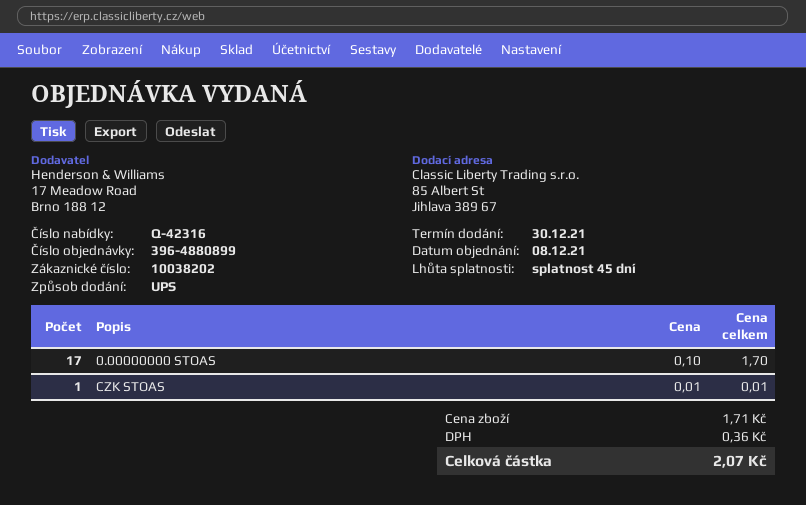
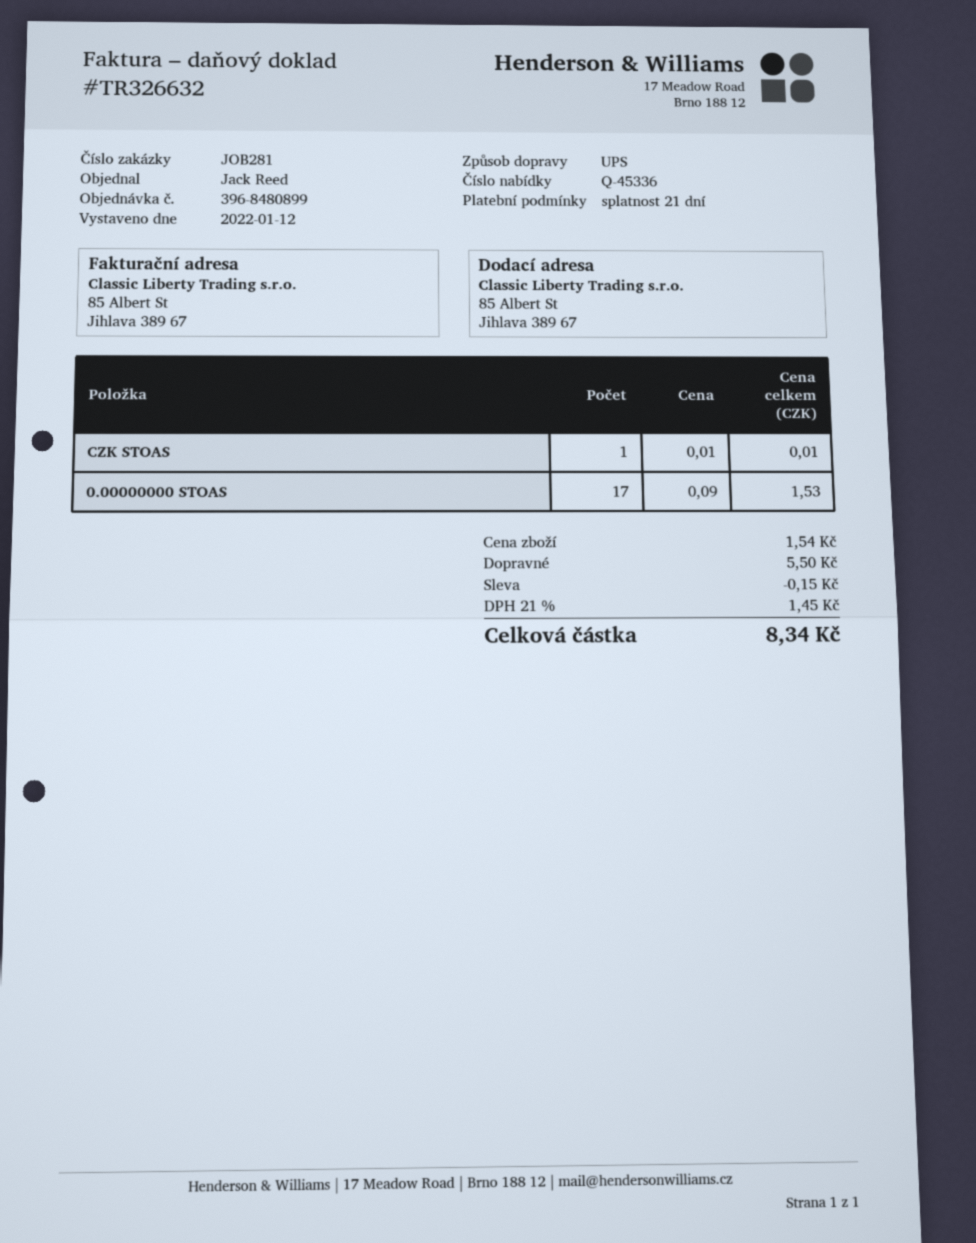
quote number: Q-42316 -> Q-45336
order number: 396-4880899 -> 396-8480899
payment terms: 45 days -> 21 days
0.00000000 STOAS: 17 x 0.10 = 1.70 -> 17 x 0.09 = 1.53
subtotal: 1.71 -> 1.54
discount: none -> 0.15
shipping: none -> 5.50
tax: 0.36 -> 1.45
total: 2.07 -> 8.34

